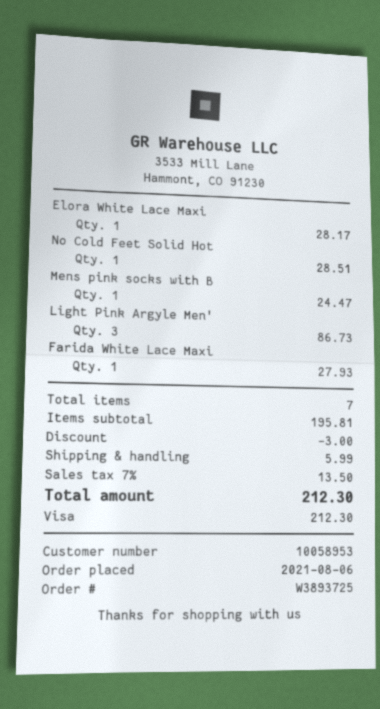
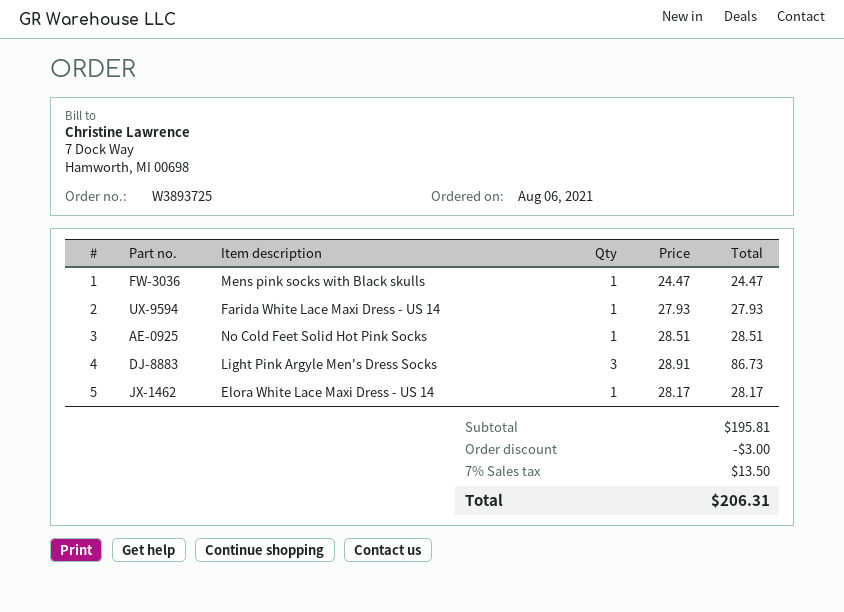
shipping: 5.99 -> none
total: 212.30 -> 206.31

